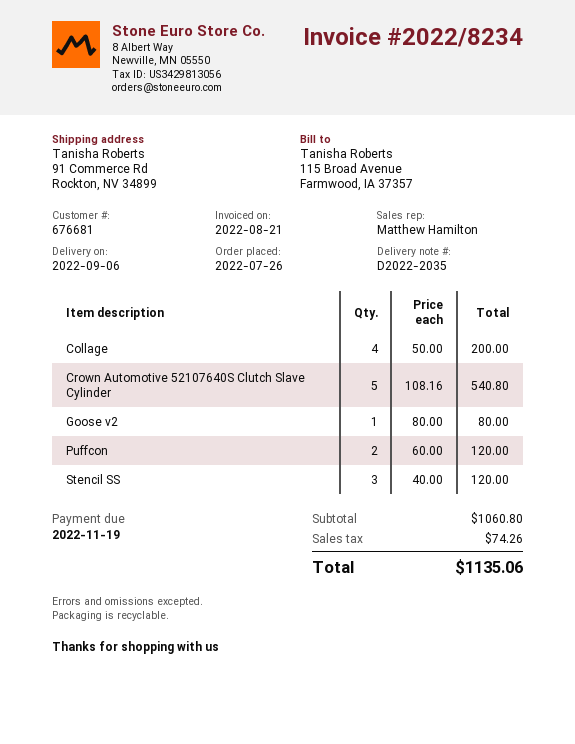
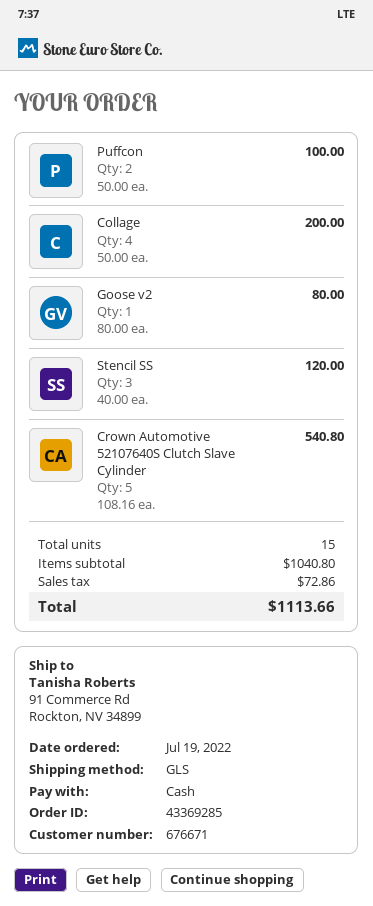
order date: 2022-07-26 -> 2022-07-19
customer number: 676681 -> 676671
Puffcon: 2 x 60.00 = 120.00 -> 2 x 50.00 = 100.00
subtotal: 1060.80 -> 1040.80
tax: 74.26 -> 72.86
total: 1135.06 -> 1113.66

